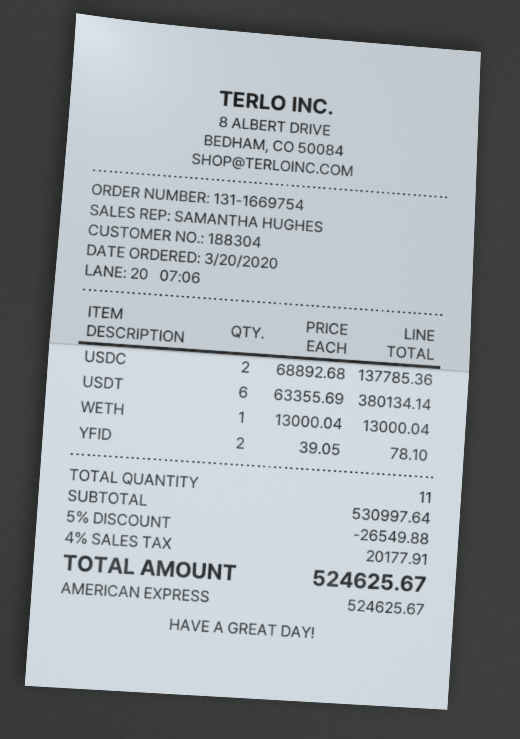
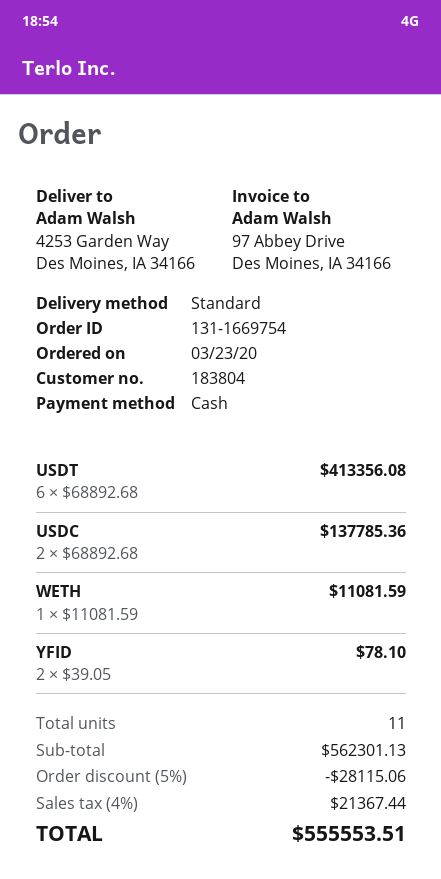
order date: 2020-03-20 -> 2020-03-23
customer number: 188304 -> 183804
payment method: American Express -> cash
USDT: 6 x 63355.69 = 380134.14 -> 6 x 68892.68 = 413356.08
WETH: 1 x 13000.04 = 13000.04 -> 1 x 11081.59 = 11081.59
subtotal: 530997.64 -> 562301.13
discount: 5% = 26549.88 -> 5% = 28115.06
tax: 4% = 20177.91 -> 4% = 21367.44
total: 524625.67 -> 555553.51

